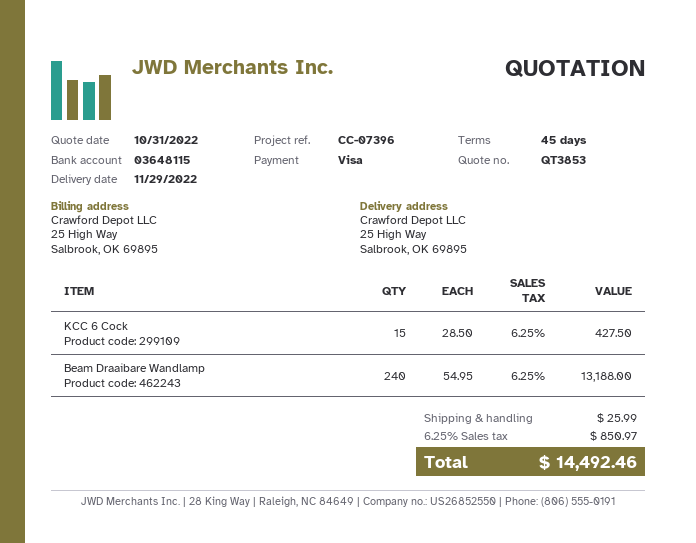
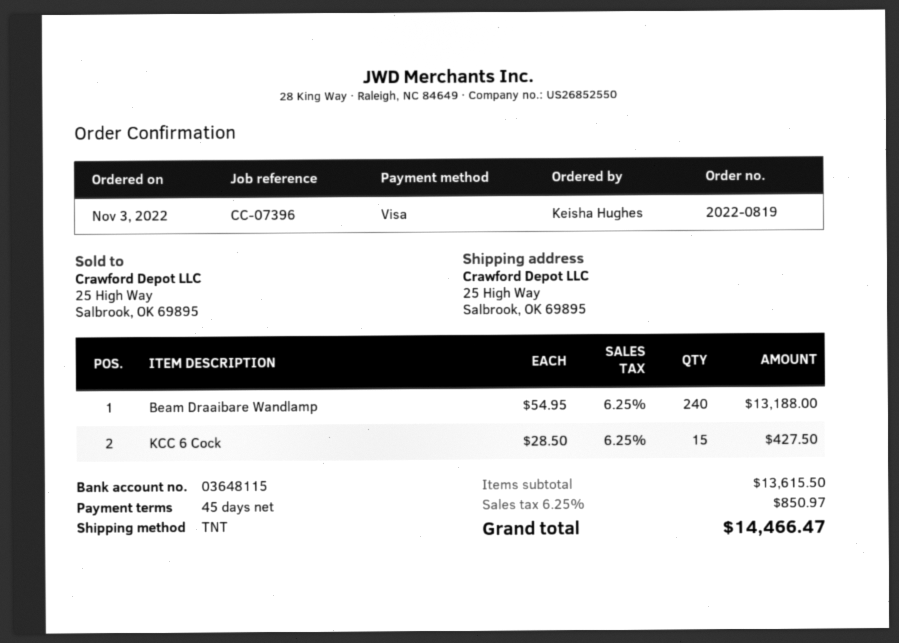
shipping: 25.99 -> none
total: 14492.46 -> 14466.47

